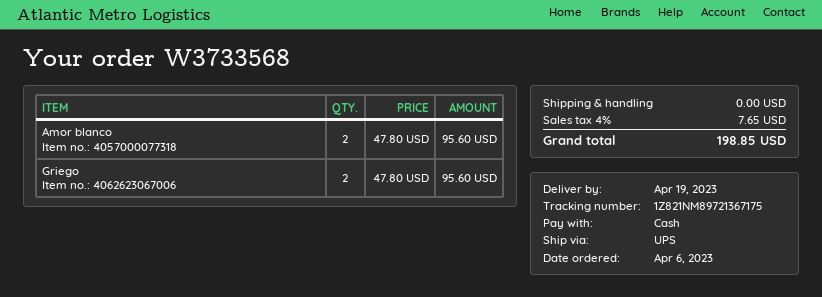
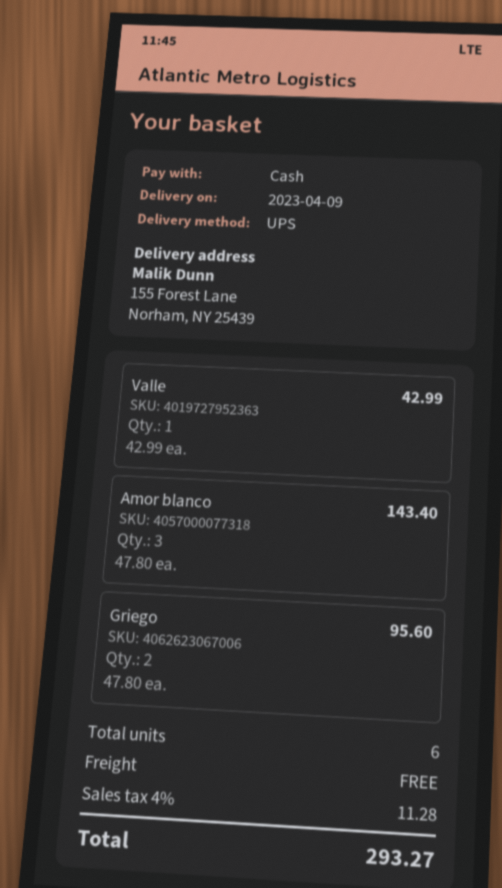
delivery date: 2023-04-19 -> 2023-04-09
Amor blanco: 2 x 47.80 = 95.60 -> 3 x 47.80 = 143.40
Valle: none -> 1 x 42.99 = 42.99
tax: 4% = 7.65 -> 4% = 11.28
total: 198.85 -> 293.27

